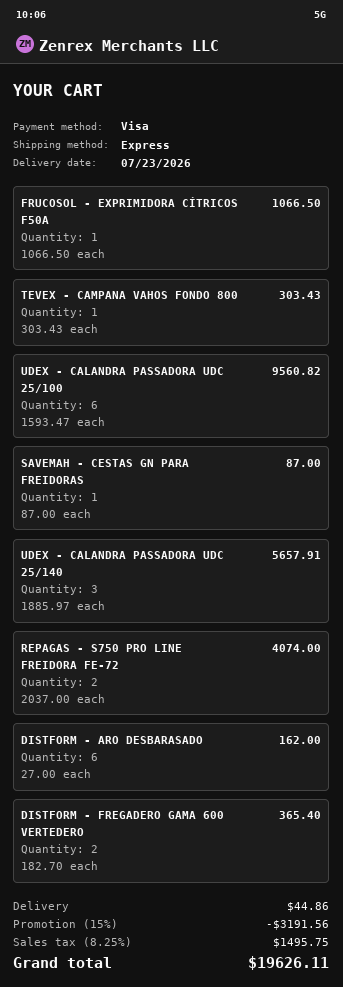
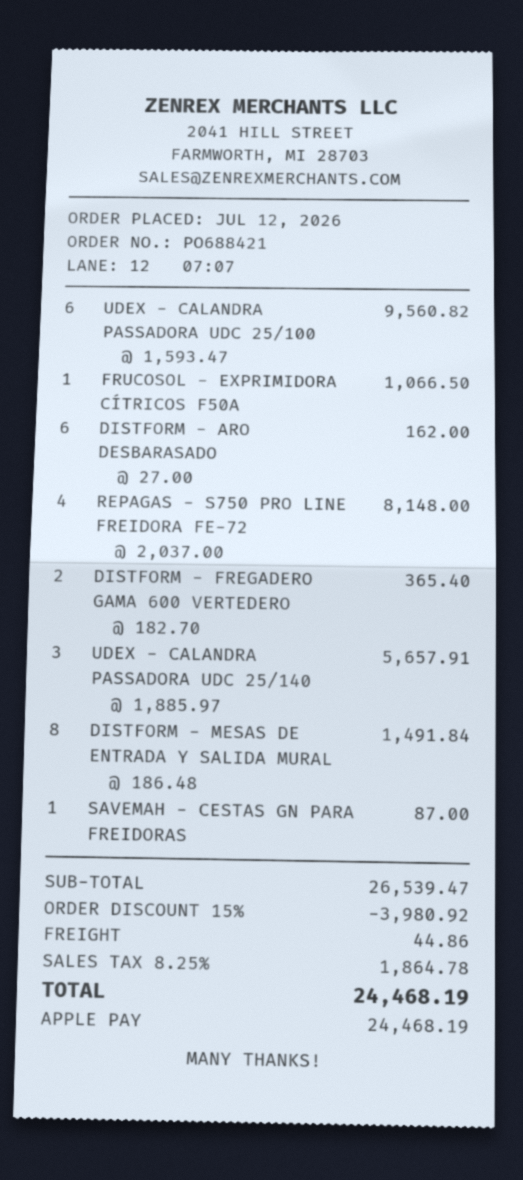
payment method: Visa -> Apple Pay
TEVEX - CAMPANA VAHOS FONDO 800: 1 x 303.43 = 303.43 -> none
REPAGAS - S750 PRO LINE FREIDORA FE-72: 2 x 2037.00 = 4074.00 -> 4 x 2037.00 = 8148.00
DISTFORM - MESAS DE ENTRADA Y SALIDA MURAL: none -> 8 x 186.48 = 1491.84
discount: 15% = 3191.56 -> 15% = 3980.92
tax: 8.25% = 1495.75 -> 8.25% = 1864.78
total: 19626.11 -> 24468.19

